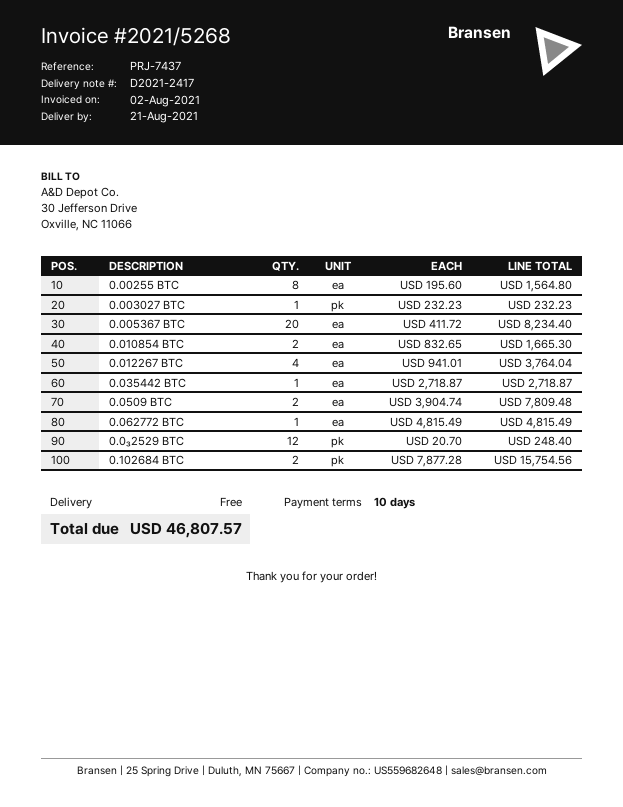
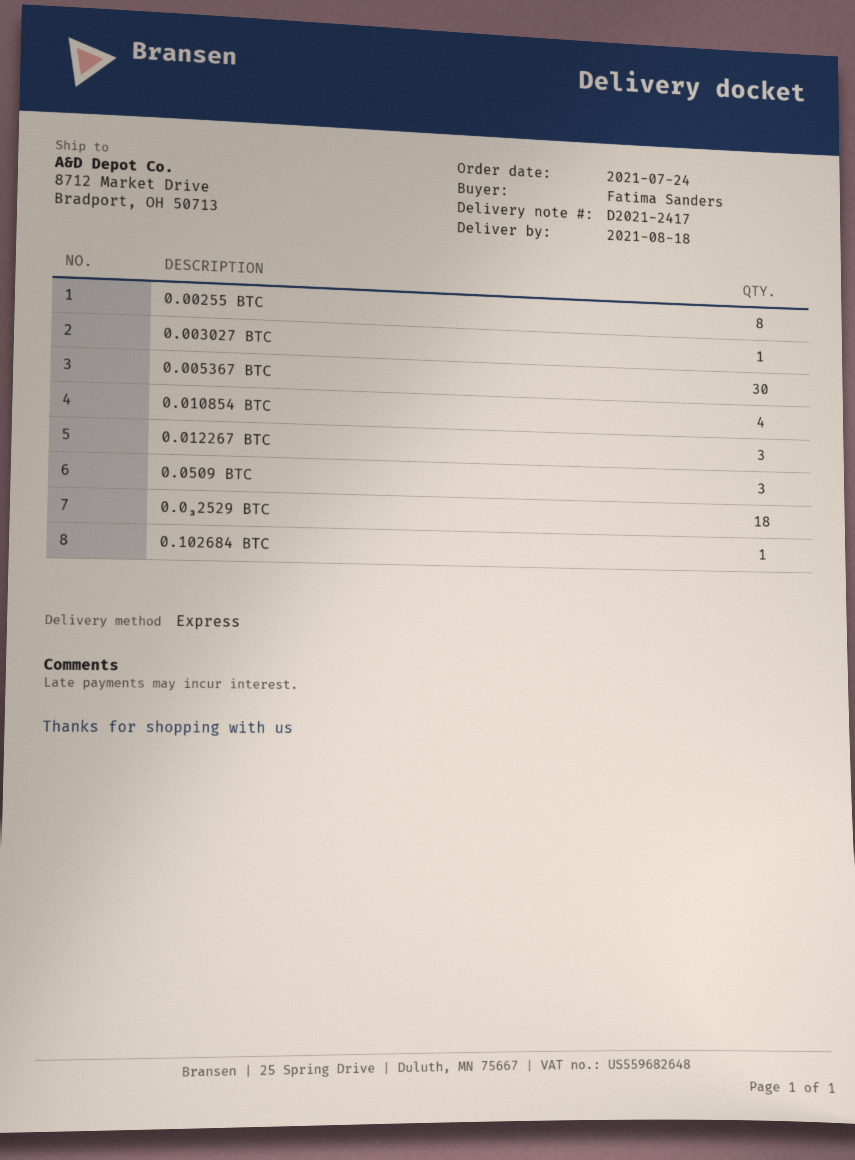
delivery date: 2021-08-21 -> 2021-08-18
0.005367 BTC: 20 -> 30
0.010854 BTC: 2 -> 4
0.012267 BTC: 4 -> 3
0.035442 BTC: 1 -> none
0.0509 BTC: 2 -> 3
0.062772 BTC: 1 -> none
0.0₃2529 BTC: 12 -> 18
0.102684 BTC: 2 -> 1

